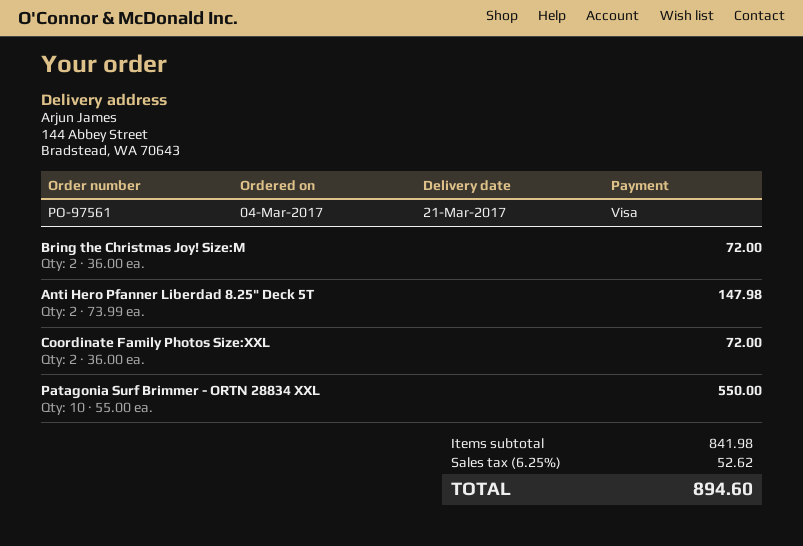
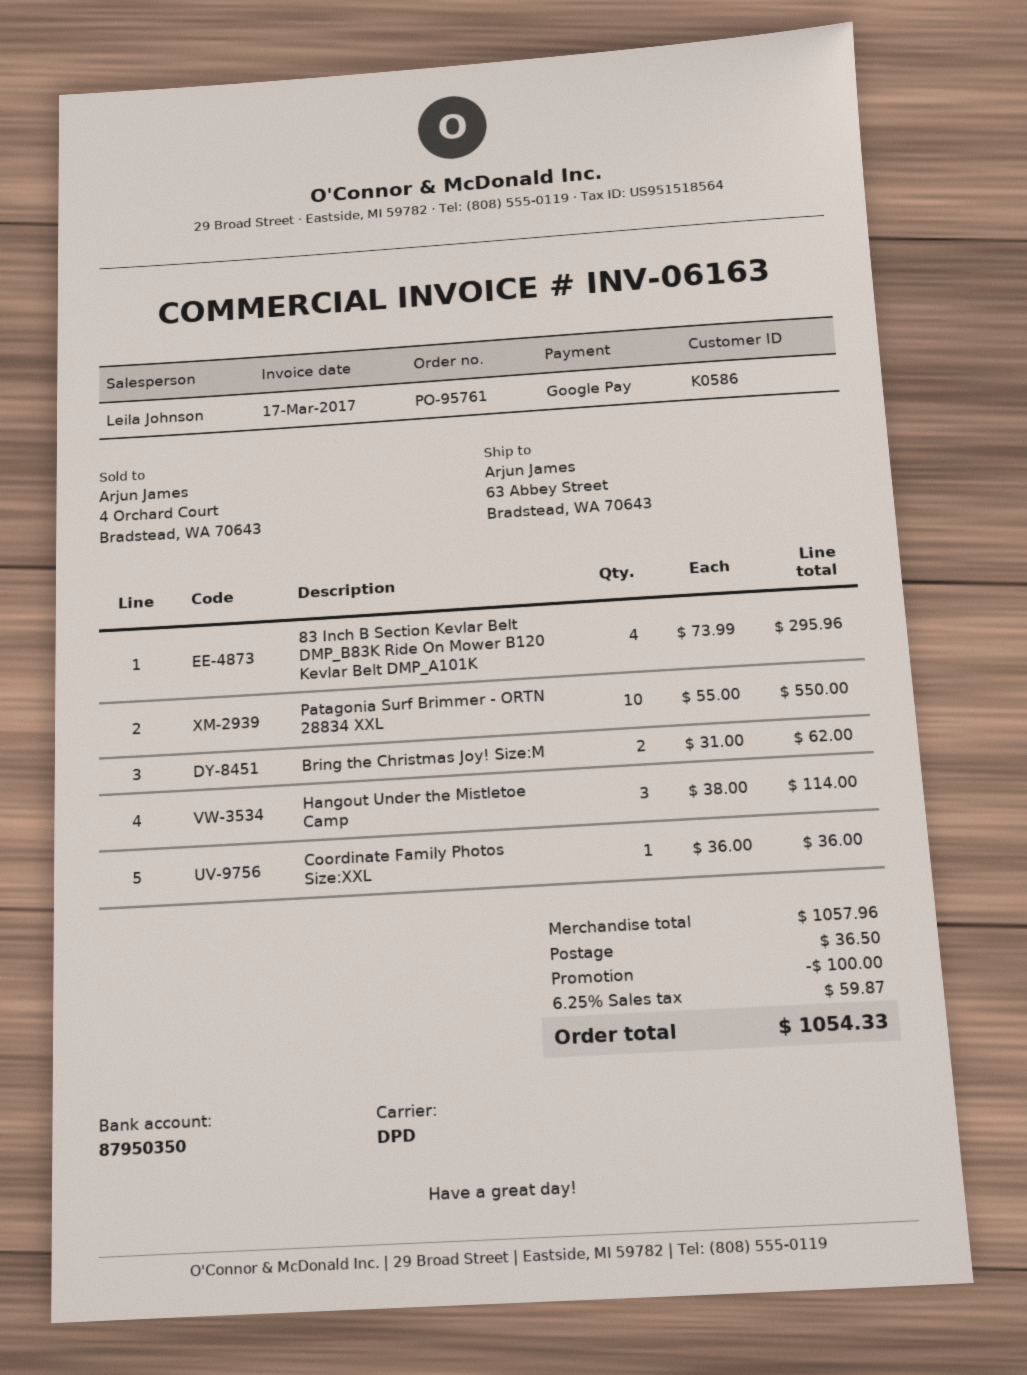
order number: PO-97561 -> PO-95761
payment method: Visa -> Google Pay
ship to: 144 Abbey Street, Bradstead, WA 70643 -> 63 Abbey Street, Bradstead, WA 70643
Bring the Christmas Joy! Size:M: 2 x 36.00 = 72.00 -> 2 x 31.00 = 62.00
Anti Hero Pfanner Liberdad 8.25" Deck 5T: 2 x 73.99 = 147.98 -> none
Coordinate Family Photos Size:XXL: 2 x 36.00 = 72.00 -> 1 x 36.00 = 36.00
83 Inch B Section Kevlar Belt DMP_B83K Ride On Mower B120 Kevlar Belt DMP_A101K: none -> 4 x 73.99 = 295.96
Hangout Under the Mistletoe Camp: none -> 3 x 38.00 = 114.00
subtotal: 841.98 -> 1057.96
discount: none -> 100.00
shipping: none -> 36.50
tax: 6.25% = 52.62 -> 6.25% = 59.87
total: 894.60 -> 1054.33

